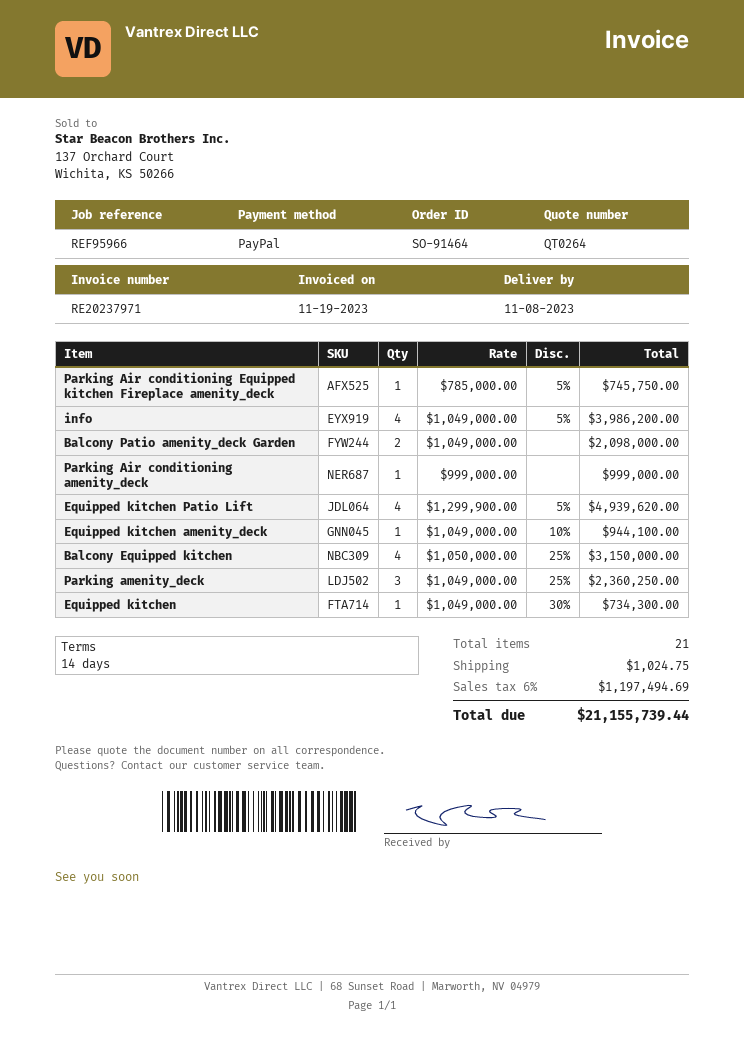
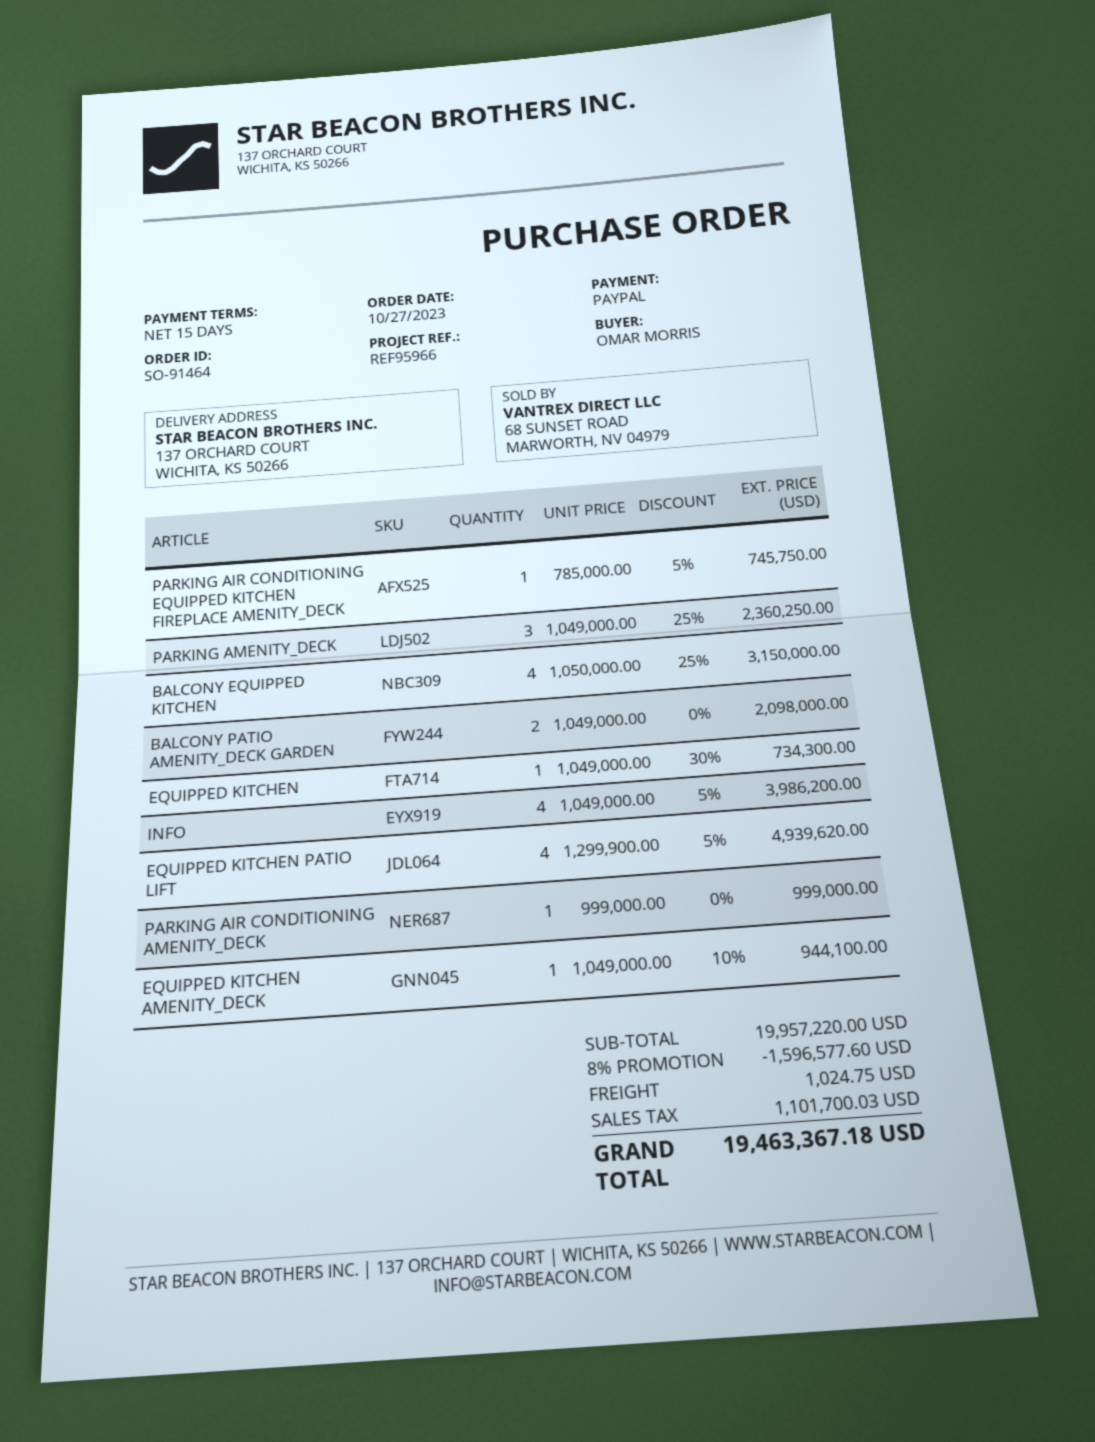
payment terms: 14 days -> 15 days
discount: none -> 8% = 1596577.60
tax: 1197494.69 -> 1101700.03
total: 21155739.44 -> 19463367.18

